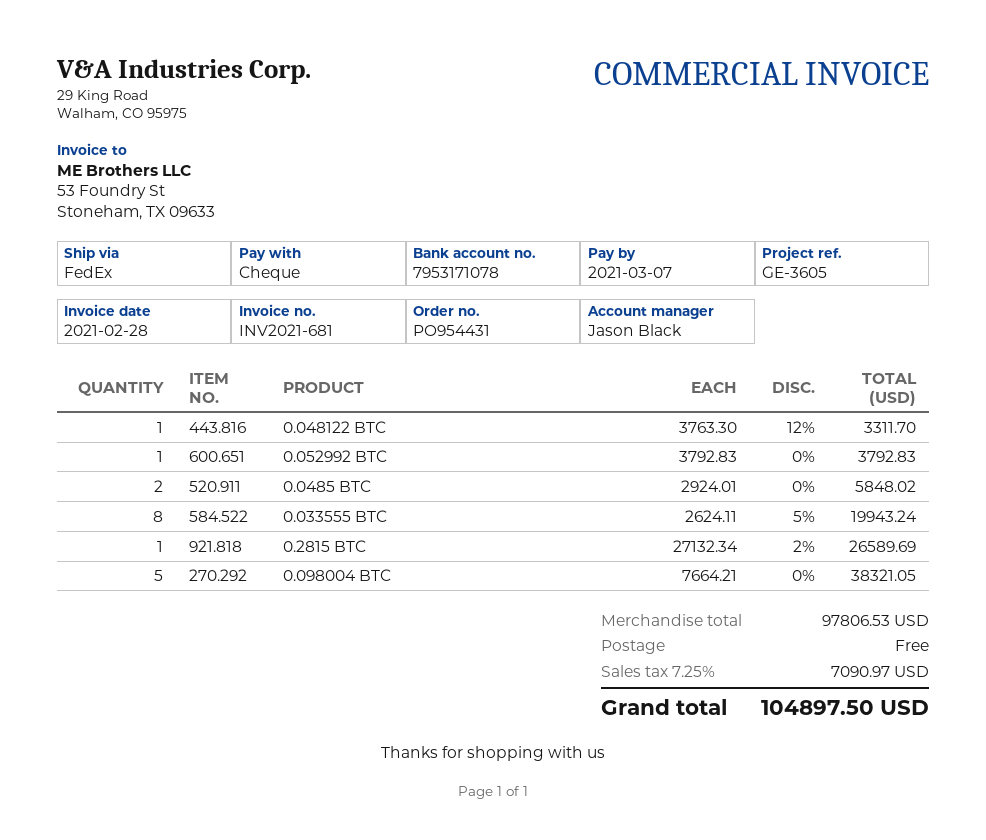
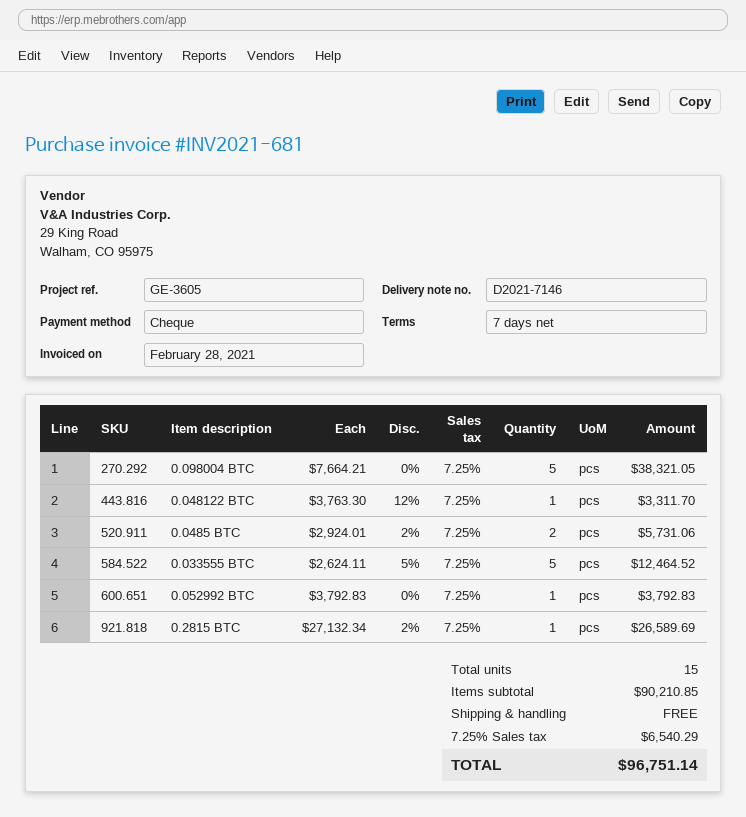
0.0485 BTC: 2 x 2924.01 = 5848.02 -> 2 x 2924.01 - 2% = 5731.06
0.033555 BTC: 8 x 2624.11 - 5% = 19943.24 -> 5 x 2624.11 - 5% = 12464.52
subtotal: 97806.53 -> 90210.85
tax: 7.25% = 7090.97 -> 7.25% = 6540.29
total: 104897.50 -> 96751.14

